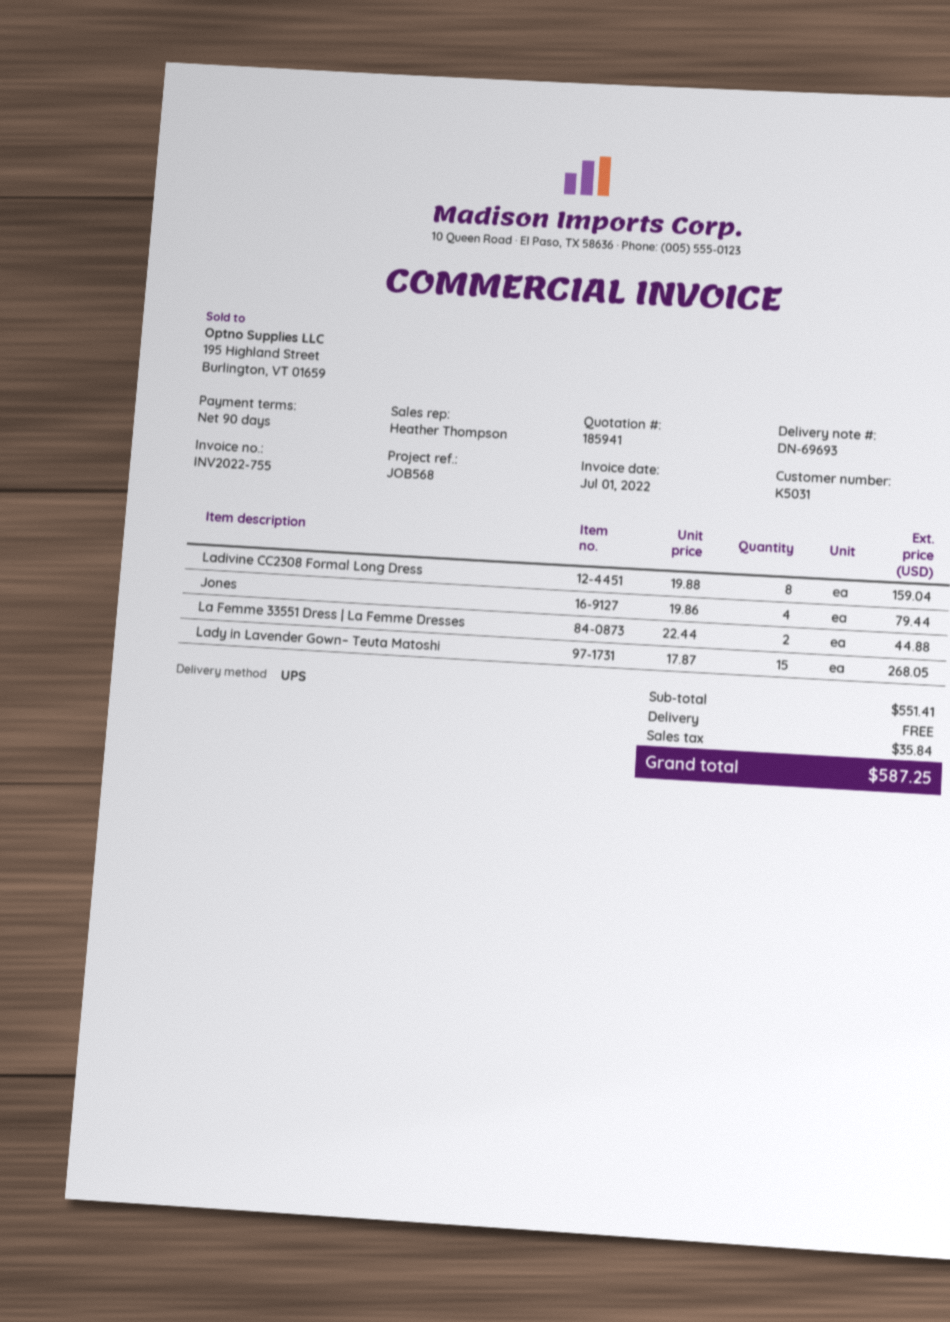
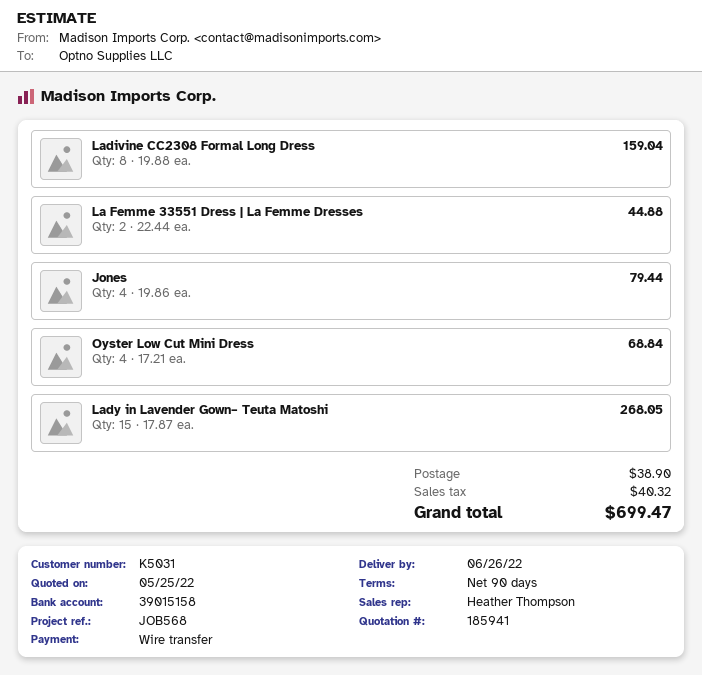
Oyster Low Cut Mini Dress: none -> 4 x 17.21 = 68.84
shipping: 0.00 -> 38.90
tax: 35.84 -> 40.32
total: 587.25 -> 699.47

